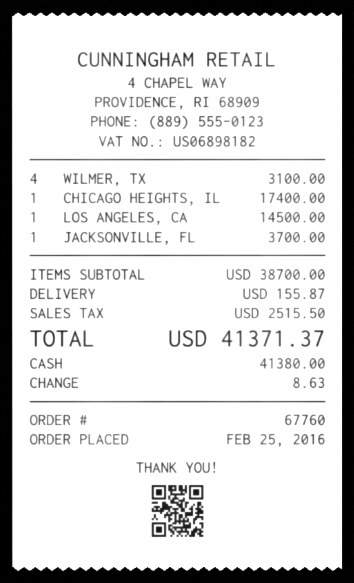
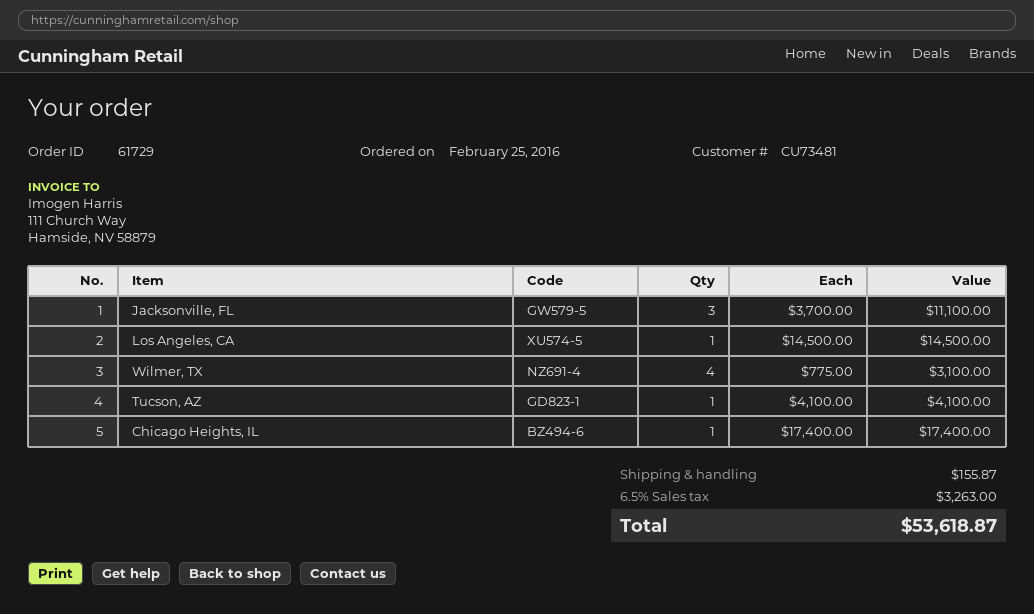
order number: 67760 -> 61729
JACKSONVILLE, FL: 1 for 3700.00 -> 3 for 11100.00
Tucson, AZ: none -> 1 for 4100.00
tax: 2515.50 -> 3263.00
total: 41371.37 -> 53618.87

